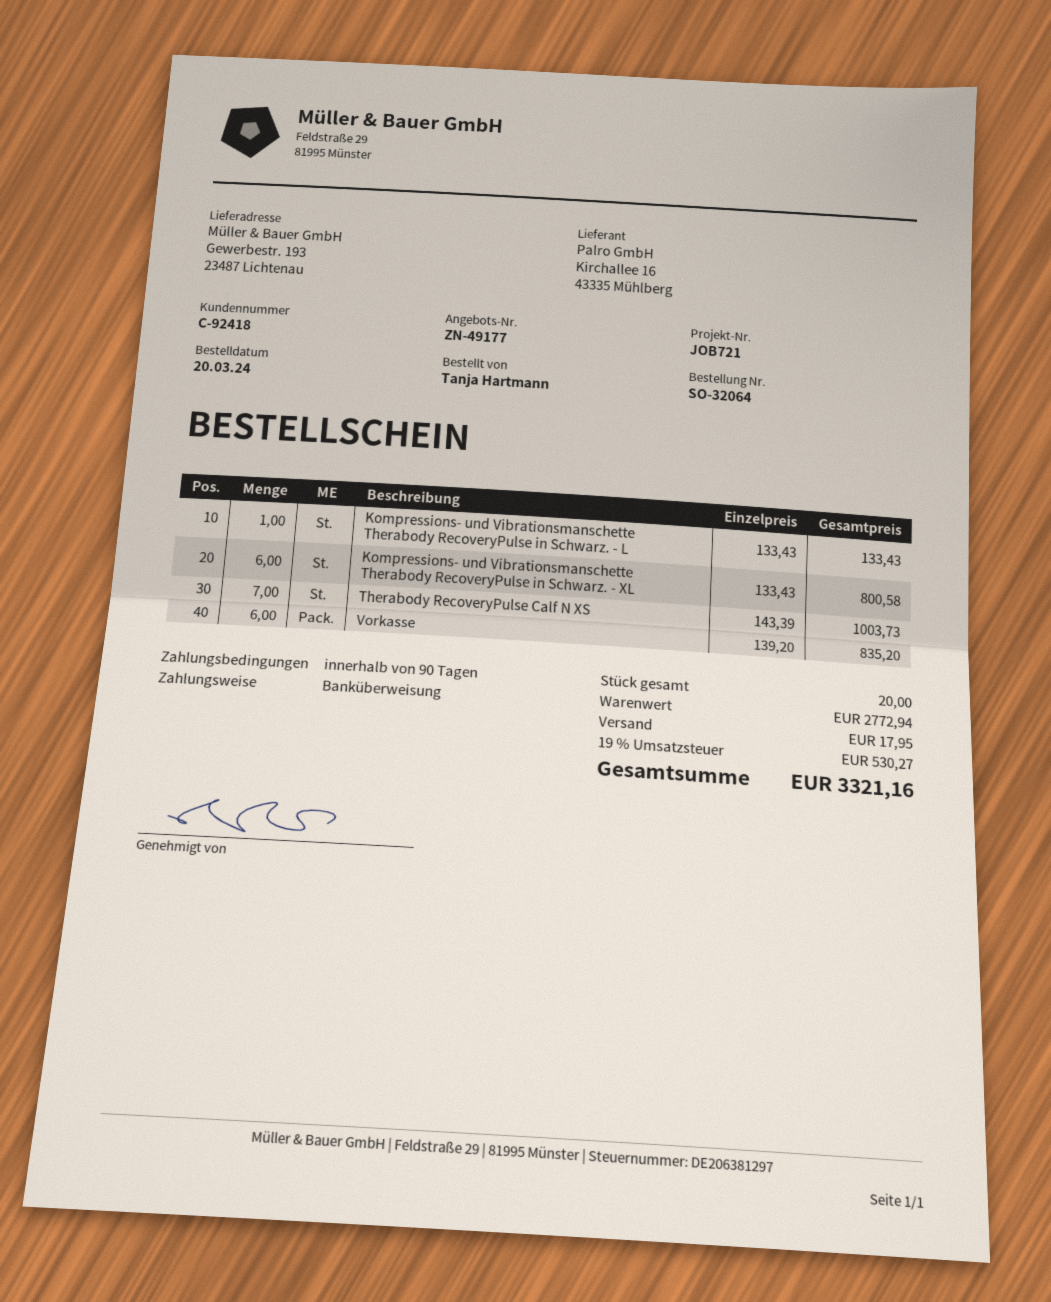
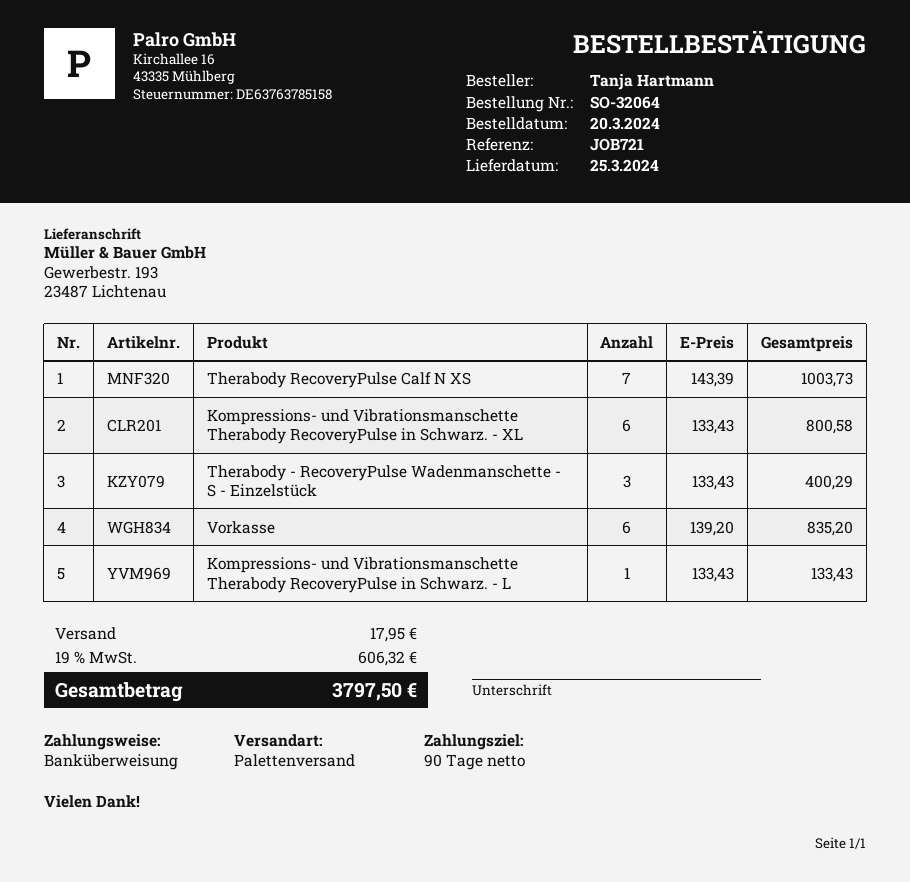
Therabody - RecoveryPulse Wadenmanschette - S - Einzelstück: none -> 3 x 133.43 = 400.29
tax: 19% = 530.27 -> 19% = 606.32
total: 3321.16 -> 3797.50

